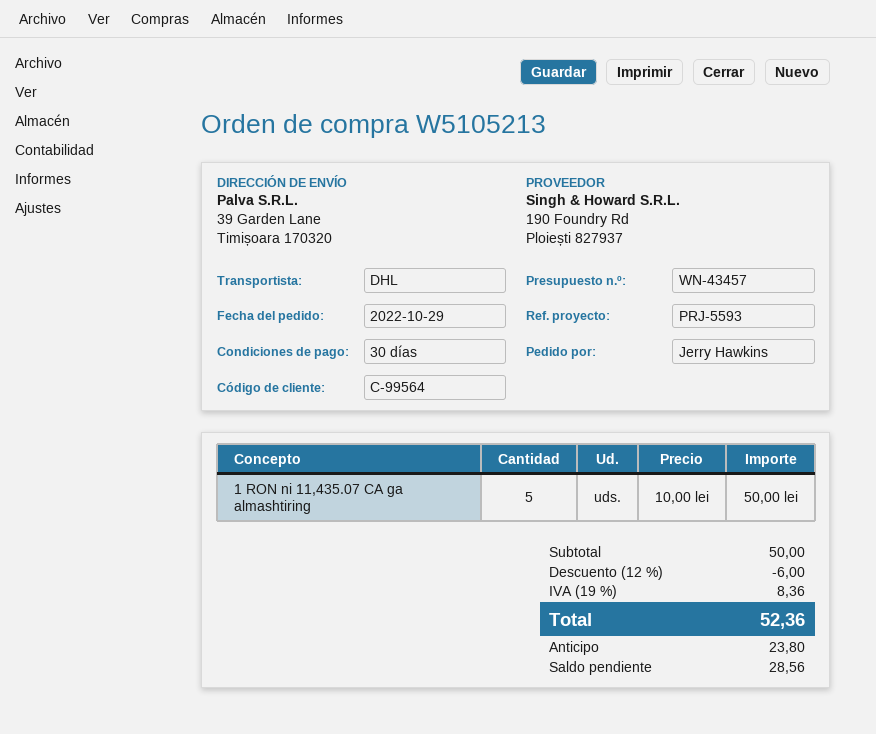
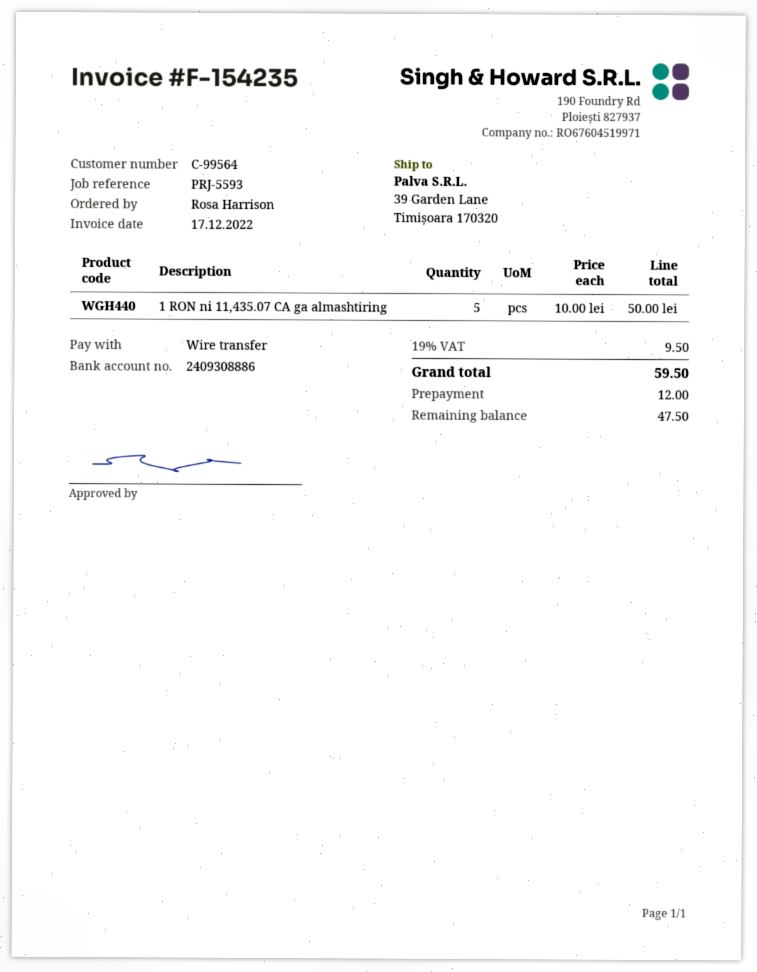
ordered by: Jerry Hawkins -> Rosa Harrison
discount: 12% = 6.00 -> none
tax: 19% = 8.36 -> 19% = 9.50
total: 52.36 -> 59.50
deposit: 23.80 -> 12.00
balance: 28.56 -> 47.50

